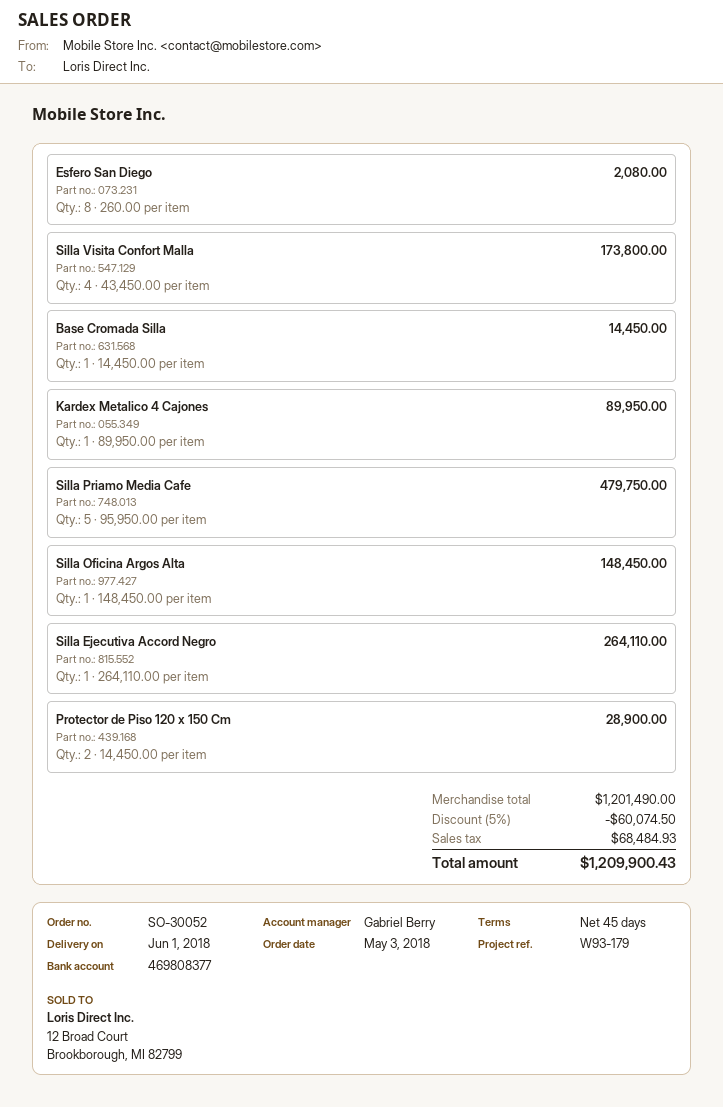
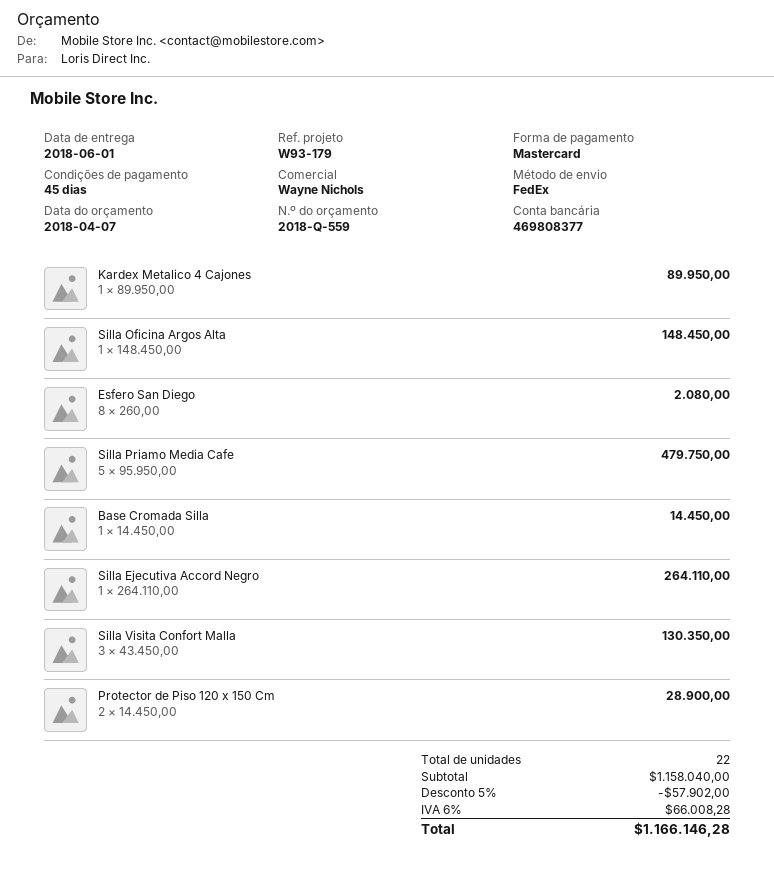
sales rep: Gabriel Berry -> Wayne Nichols
Silla Visita Confort Malla: 4 x 43450.00 = 173800.00 -> 3 x 43450.00 = 130350.00
subtotal: 1201490.00 -> 1158040.00
discount: 5% = 60074.50 -> 5% = 57902.00
tax: 68484.93 -> 66008.28
total: 1209900.43 -> 1166146.28

